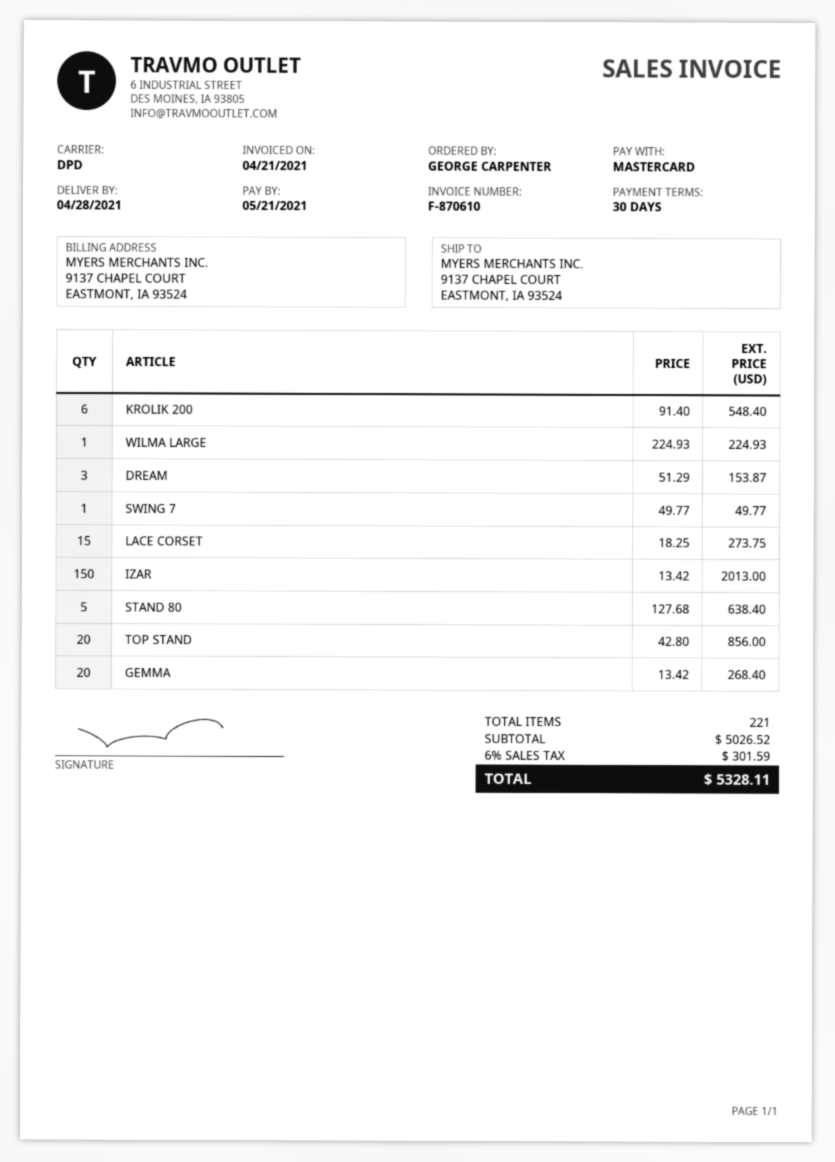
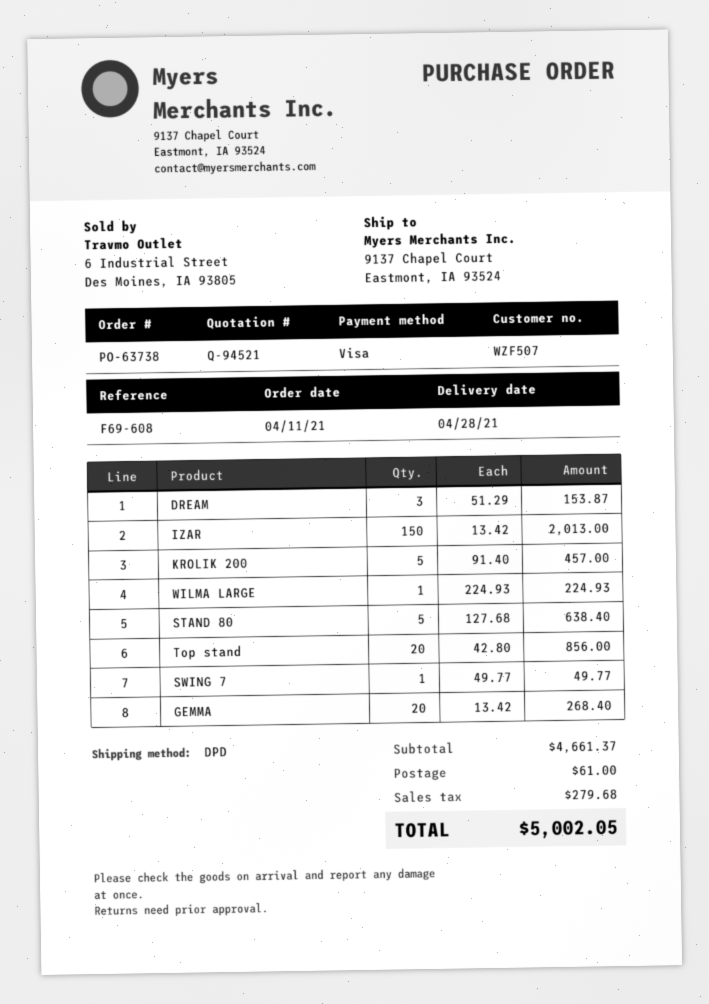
payment method: Mastercard -> Visa
KROLIK 200: 6 x 91.40 = 548.40 -> 5 x 91.40 = 457.00
LACE CORSET: 15 x 18.25 = 273.75 -> none
subtotal: 5026.52 -> 4661.37
shipping: none -> 61.00
tax: 301.59 -> 279.68
total: 5328.11 -> 5002.05

